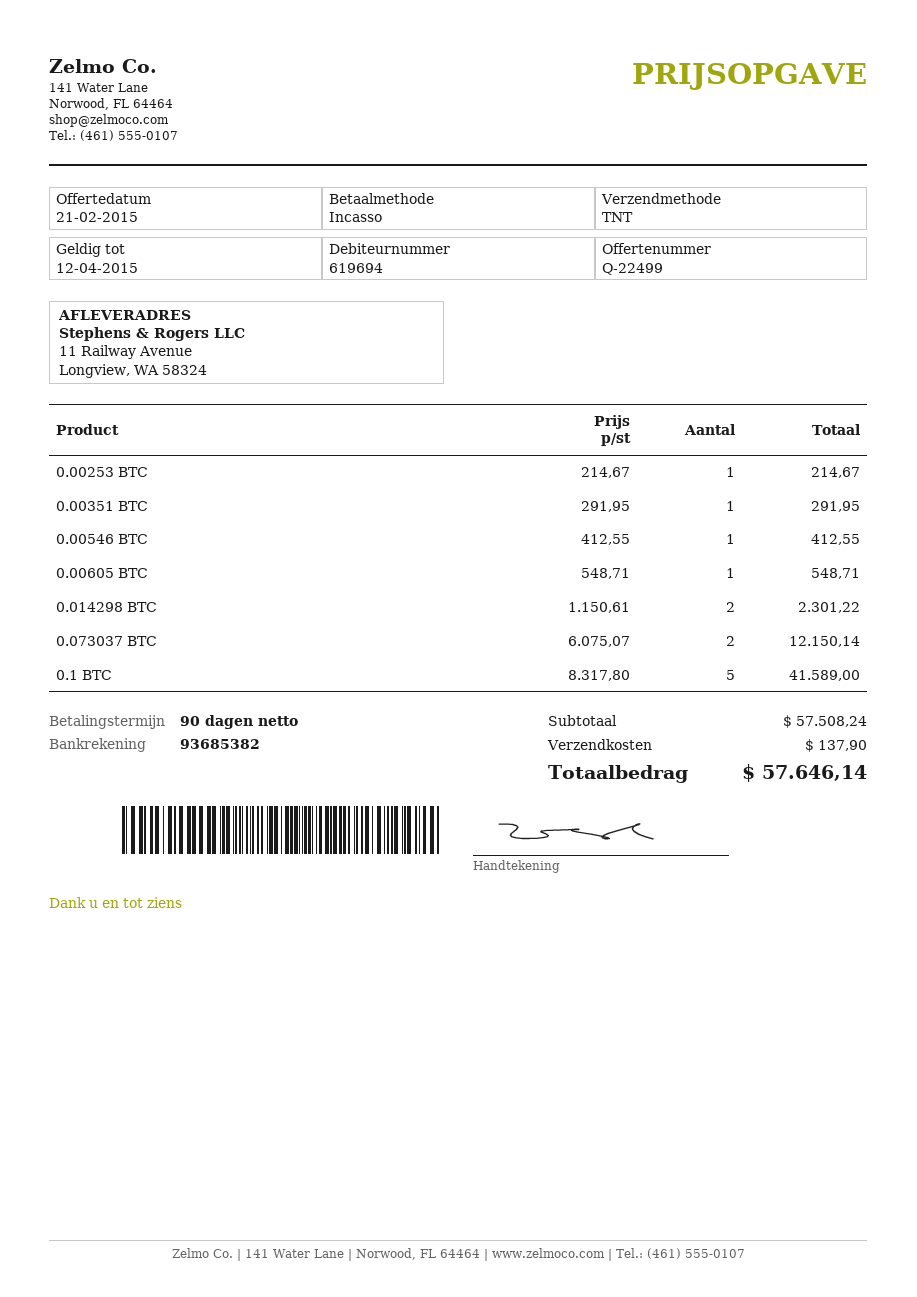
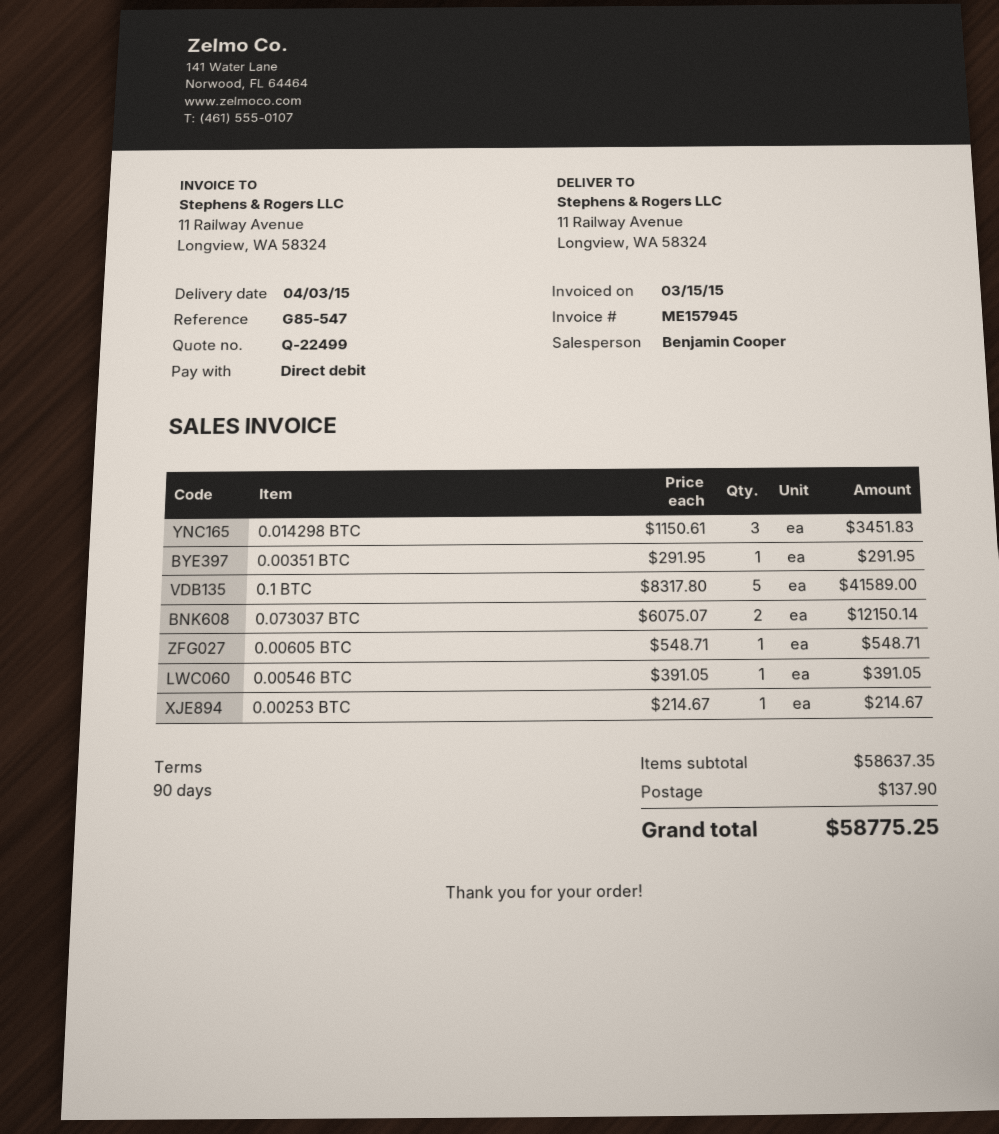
0.00546 BTC: 1 x 412.55 = 412.55 -> 1 x 391.05 = 391.05
0.014298 BTC: 2 x 1150.61 = 2301.22 -> 3 x 1150.61 = 3451.83
subtotal: 57508.24 -> 58637.35
total: 57646.14 -> 58775.25

